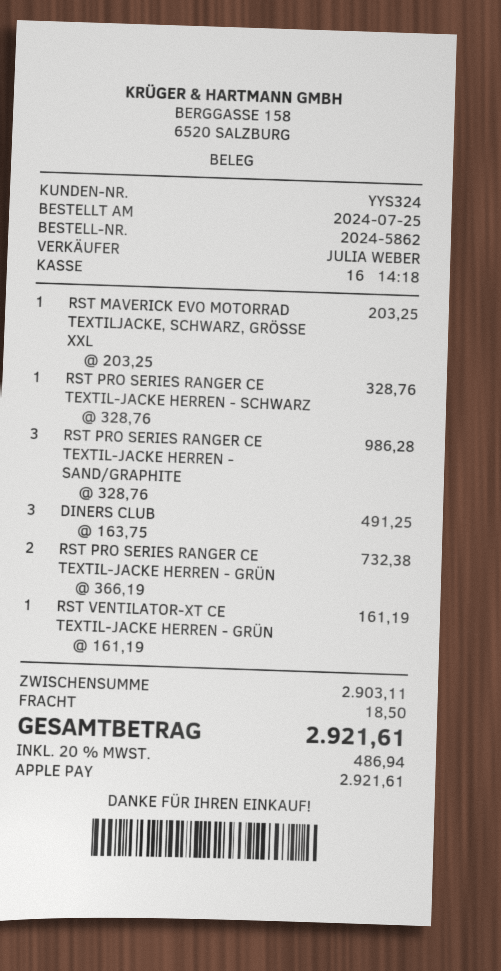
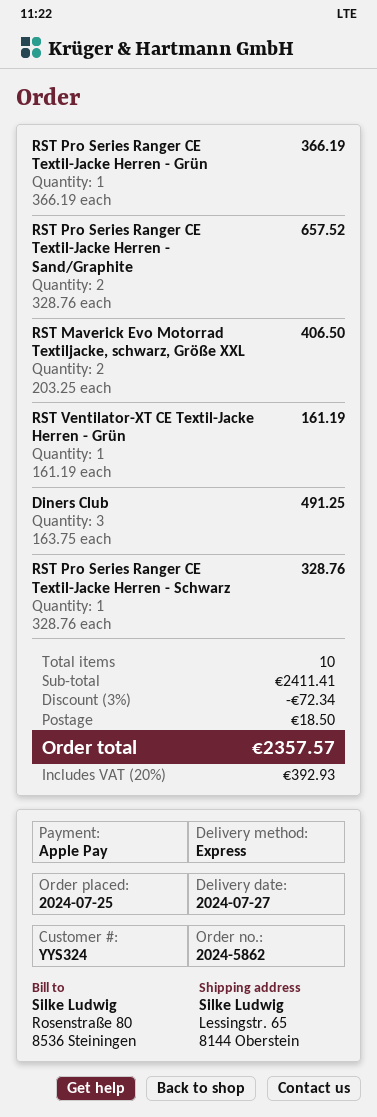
RST MAVERICK EVO MOTORRAD TEXTILJACKE, SCHWARZ, GRÖSSE XXL: 1 x 203.25 = 203.25 -> 2 x 203.25 = 406.50
RST PRO SERIES RANGER CE TEXTIL-JACKE HERREN - SAND/GRAPHITE: 3 x 328.76 = 986.28 -> 2 x 328.76 = 657.52
RST PRO SERIES RANGER CE TEXTIL-JACKE HERREN - GRÜN: 2 x 366.19 = 732.38 -> 1 x 366.19 = 366.19
subtotal: 2903.11 -> 2411.41
discount: none -> 3% = 72.34
tax: 20% = 486.94 -> 20% = 392.93
total: 2921.61 -> 2357.57

